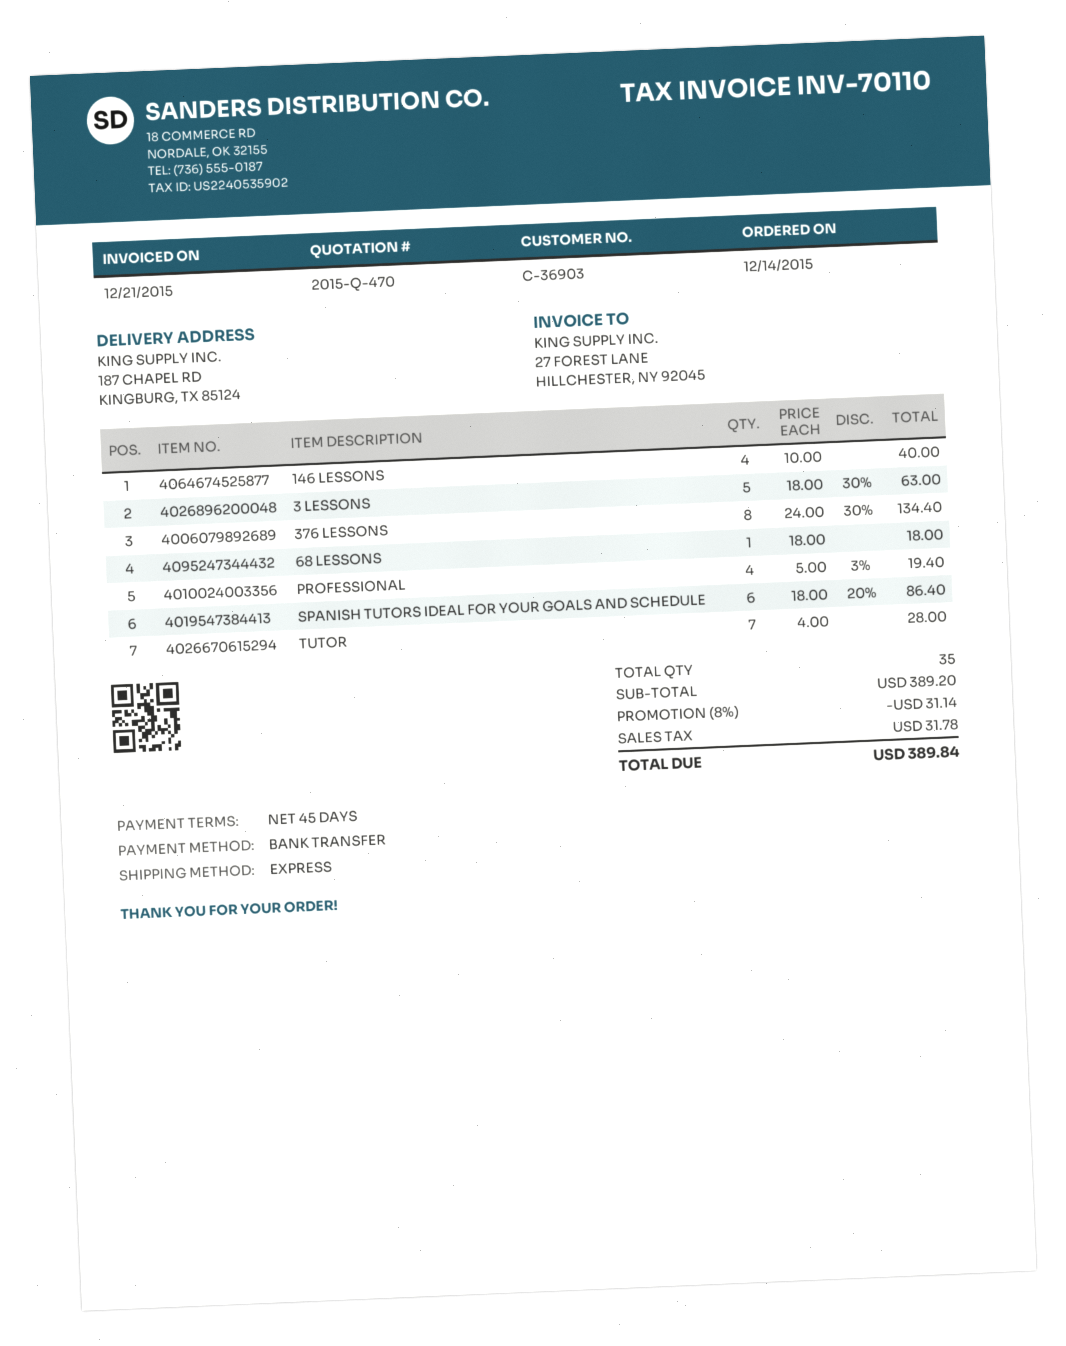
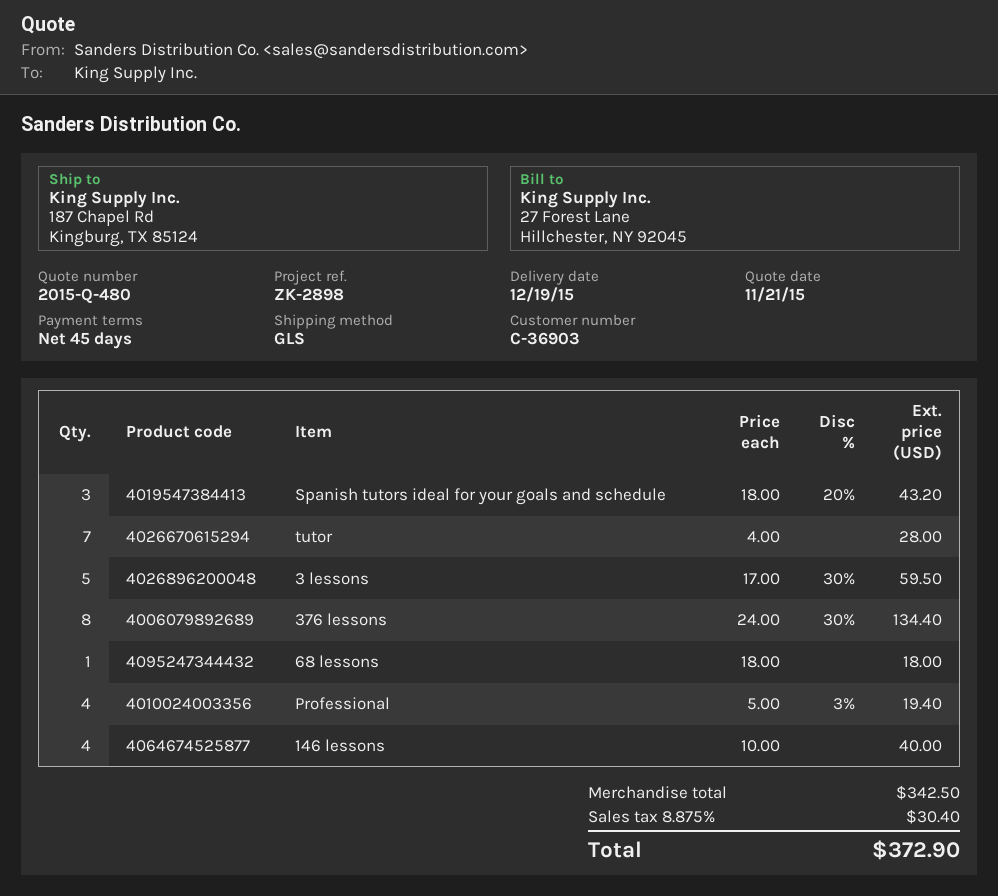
quote number: 2015-Q-470 -> 2015-Q-480
shipping method: express -> GLS
3 LESSONS: 5 x 18.00 - 30% = 63.00 -> 5 x 17.00 - 30% = 59.50
SPANISH TUTORS IDEAL FOR YOUR GOALS AND SCHEDULE: 6 x 18.00 - 20% = 86.40 -> 3 x 18.00 - 20% = 43.20
subtotal: 389.20 -> 342.50
discount: 8% = 31.14 -> none
tax: 31.78 -> 30.40
total: 389.84 -> 372.90

